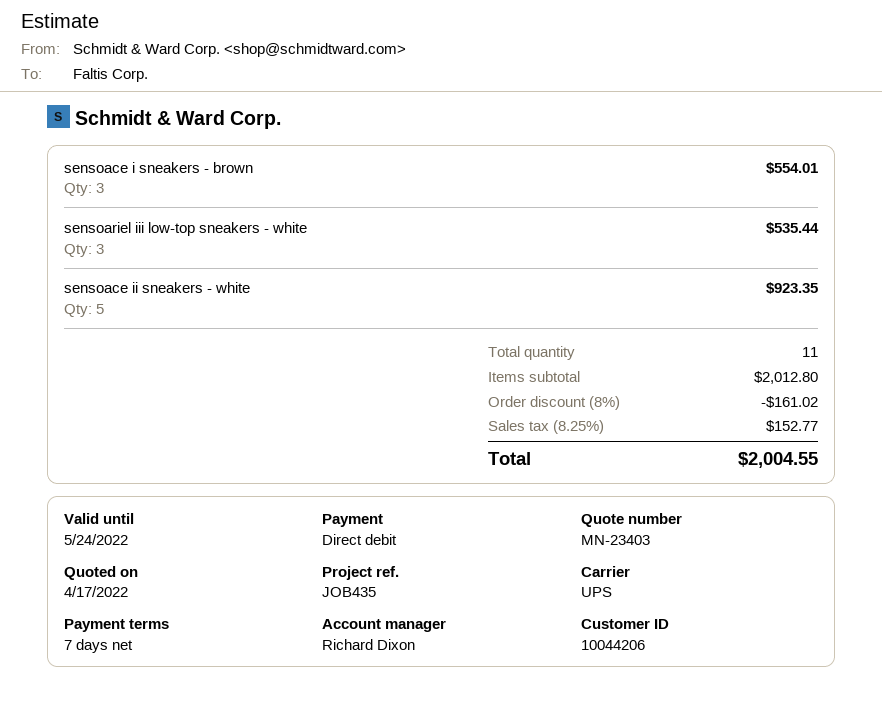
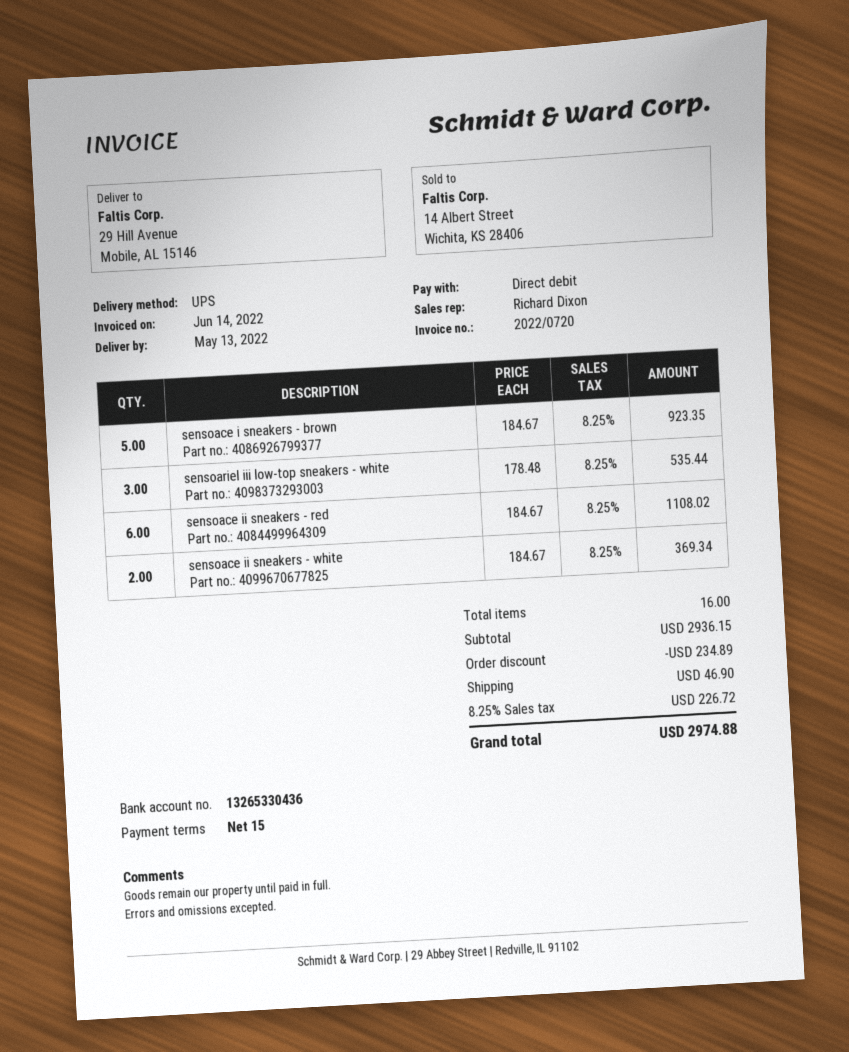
payment terms: 7 days -> 15 days
sensoace i sneakers - brown: 3 for 554.01 -> 5 for 923.35
sensoace ii sneakers - white: 5 for 923.35 -> 2 for 369.34
sensoace ii sneakers - red: none -> 6 for 1108.02
total quantity: 11 -> 16
subtotal: 2012.80 -> 2936.15
discount: 161.02 -> 234.89
shipping: none -> 46.90
tax: 8.25% = 152.77 -> 8.25% = 226.72
total: 2004.55 -> 2974.88

